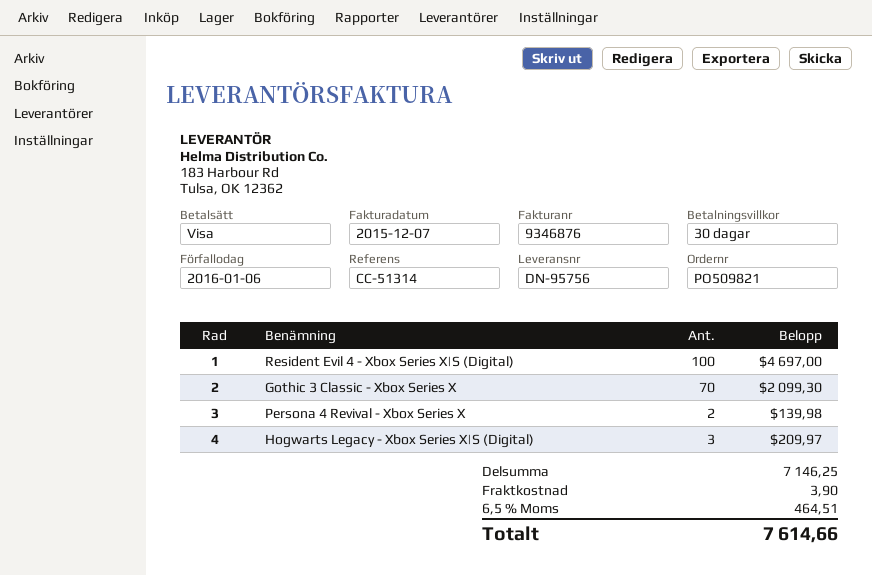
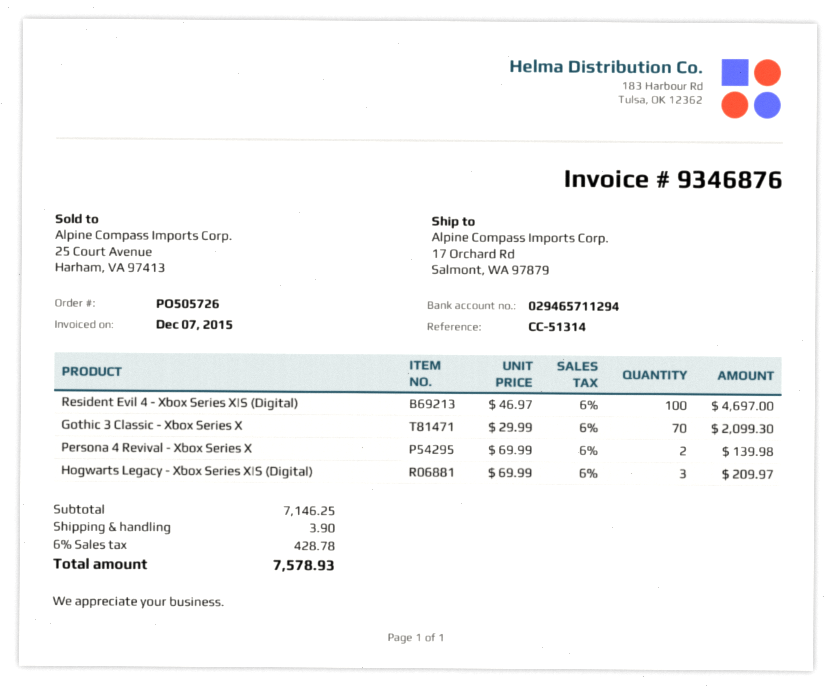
order number: PO509821 -> PO505726
tax: 6.5% = 464.51 -> 6% = 428.78
total: 7614.66 -> 7578.93

